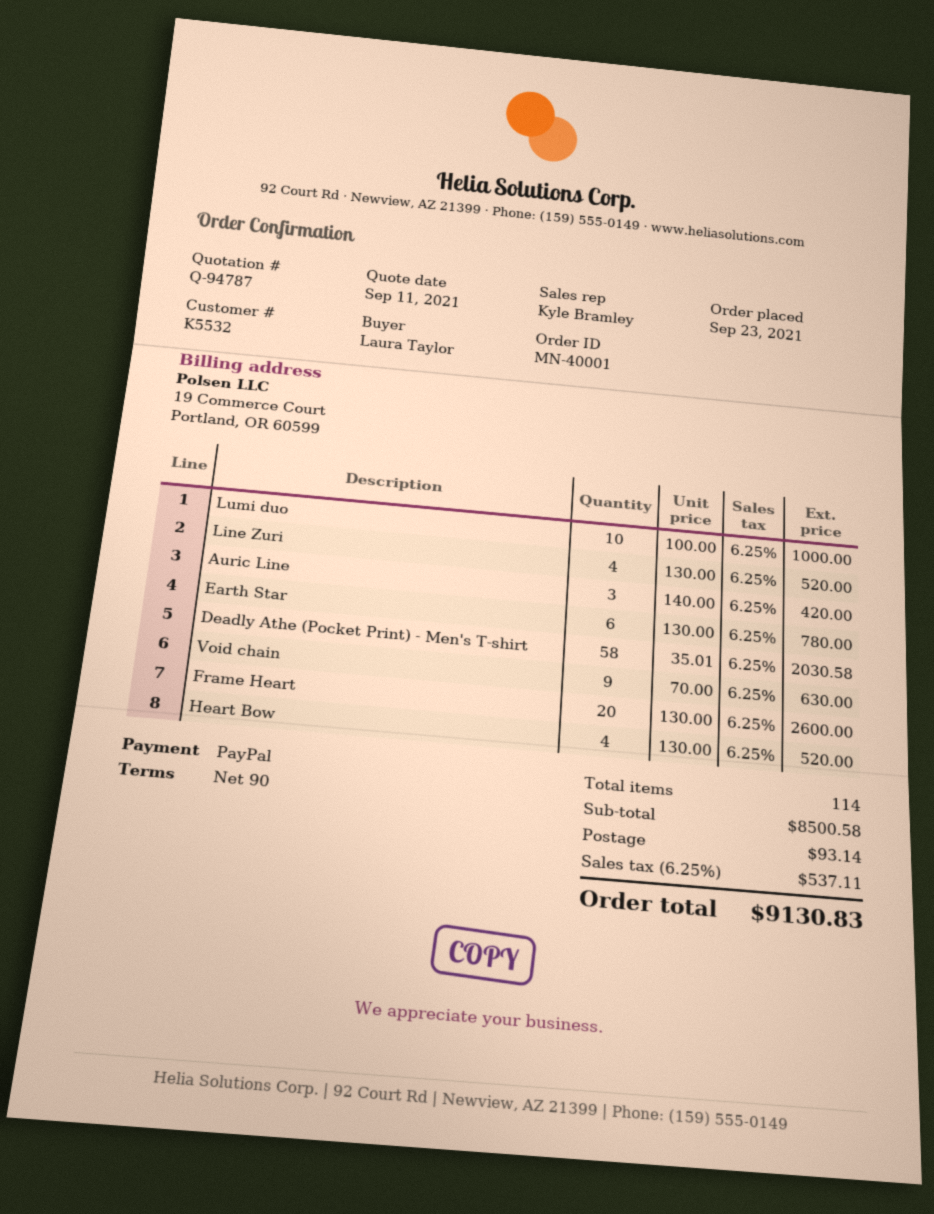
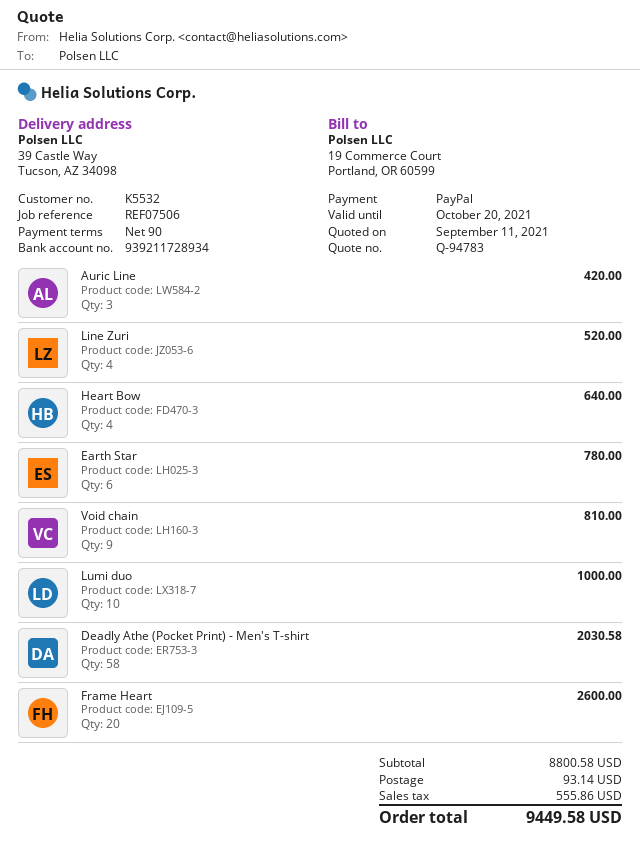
quote number: Q-94787 -> Q-94783
Void chain: 9 for 630.00 -> 9 for 810.00
Heart Bow: 4 for 520.00 -> 4 for 640.00
subtotal: 8500.58 -> 8800.58
tax: 537.11 -> 555.86
total: 9130.83 -> 9449.58

